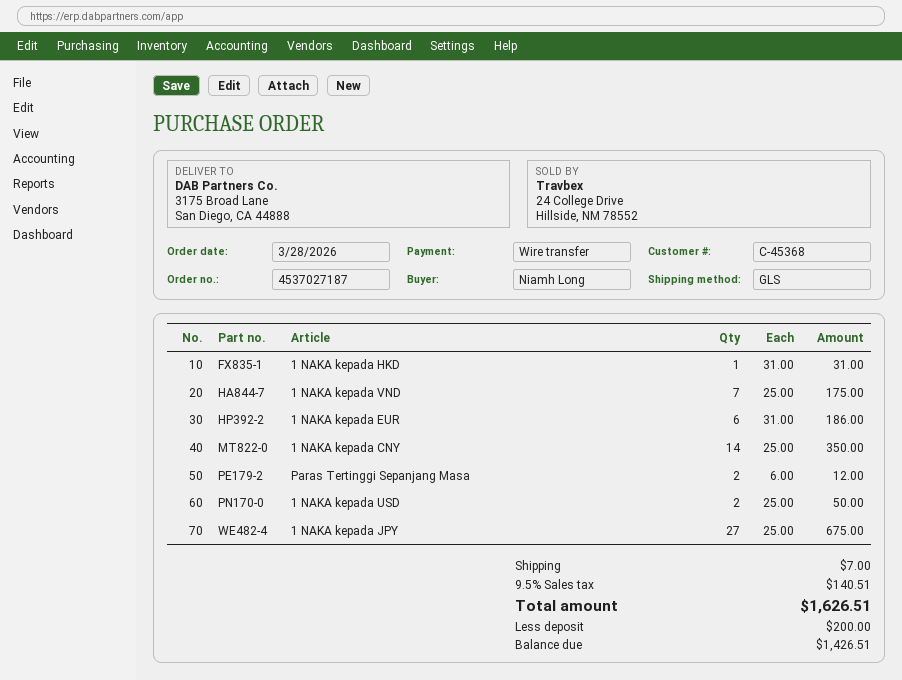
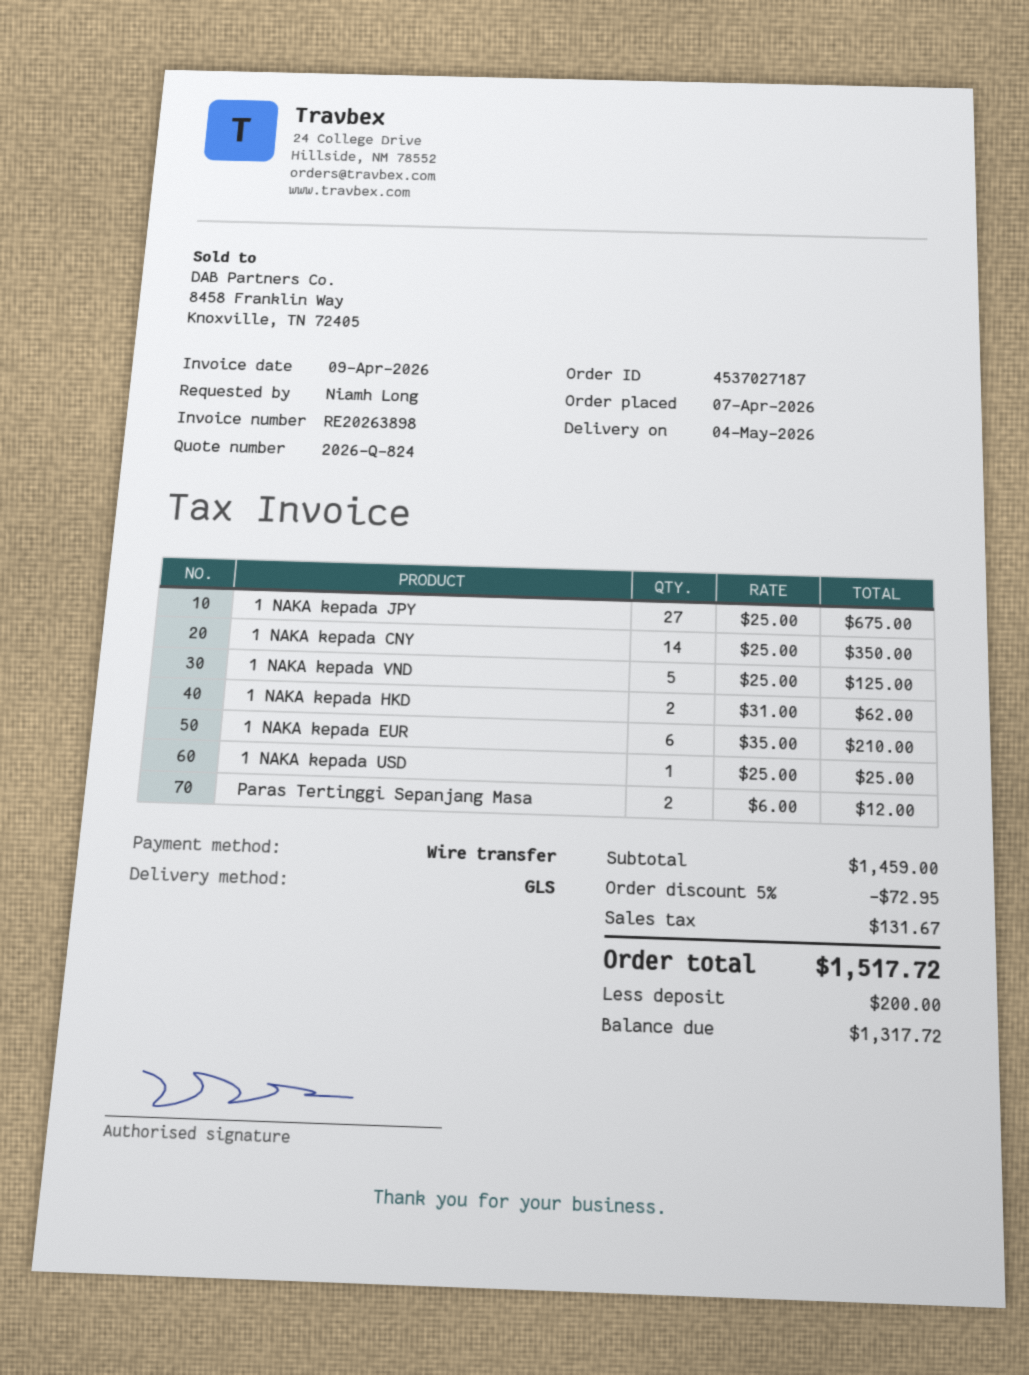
order date: 2026-03-28 -> 2026-04-07
1 NAKA kepada HKD: 1 x 31.00 = 31.00 -> 2 x 31.00 = 62.00
1 NAKA kepada VND: 7 x 25.00 = 175.00 -> 5 x 25.00 = 125.00
1 NAKA kepada EUR: 6 x 31.00 = 186.00 -> 6 x 35.00 = 210.00
1 NAKA kepada USD: 2 x 25.00 = 50.00 -> 1 x 25.00 = 25.00
discount: none -> 5% = 72.95
shipping: 7.00 -> none
tax: 140.51 -> 131.67
total: 1626.51 -> 1517.72
balance: 1426.51 -> 1317.72

